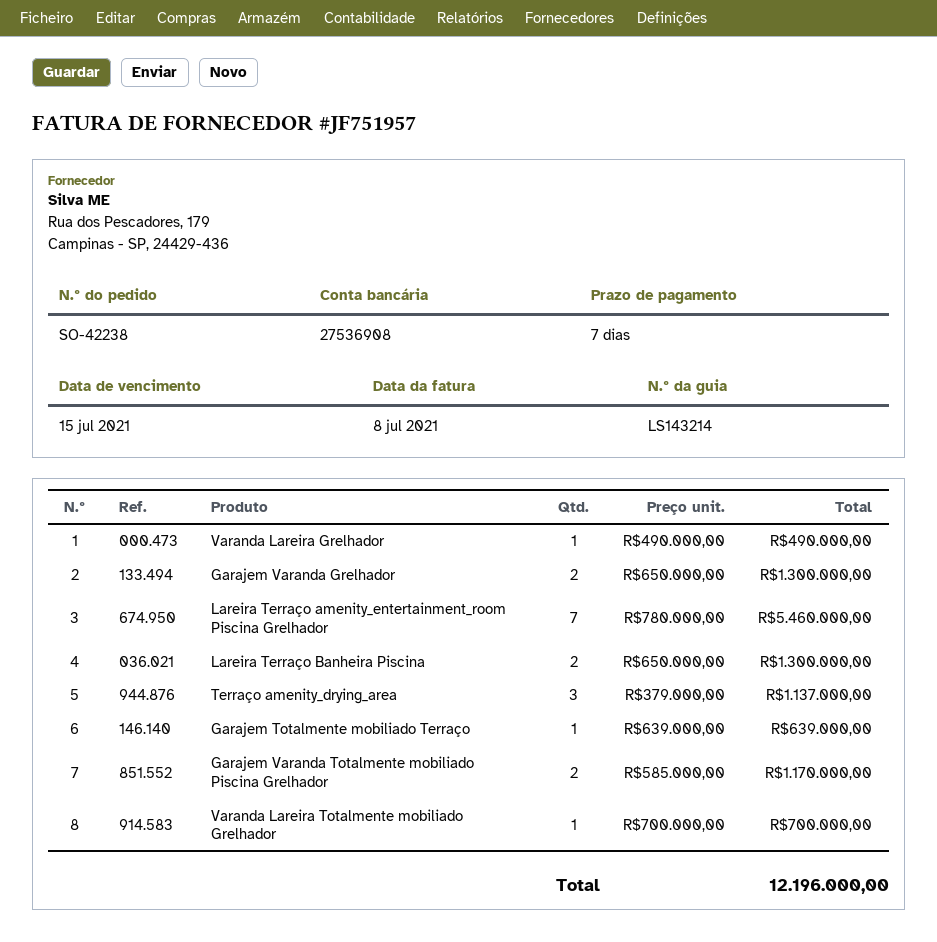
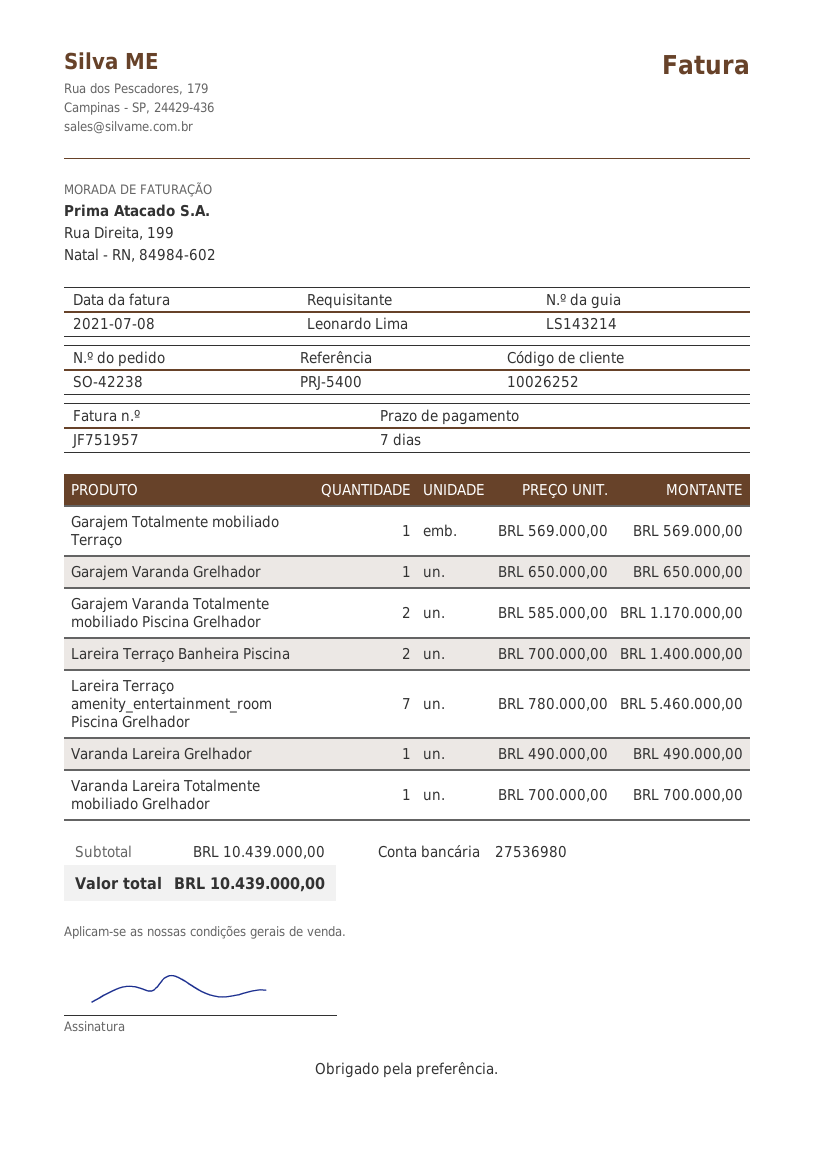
bank account: 27536908 -> 27536980
Garajem Varanda Grelhador: 2 x 650000.00 = 1300000.00 -> 1 x 650000.00 = 650000.00
Lareira Terraço Banheira Piscina: 2 x 650000.00 = 1300000.00 -> 2 x 700000.00 = 1400000.00
Terraço amenity_drying_area: 3 x 379000.00 = 1137000.00 -> none
Garajem Totalmente mobiliado Terraço: 1 x 639000.00 = 639000.00 -> 1 x 569000.00 = 569000.00
total: 12196000.00 -> 10439000.00

